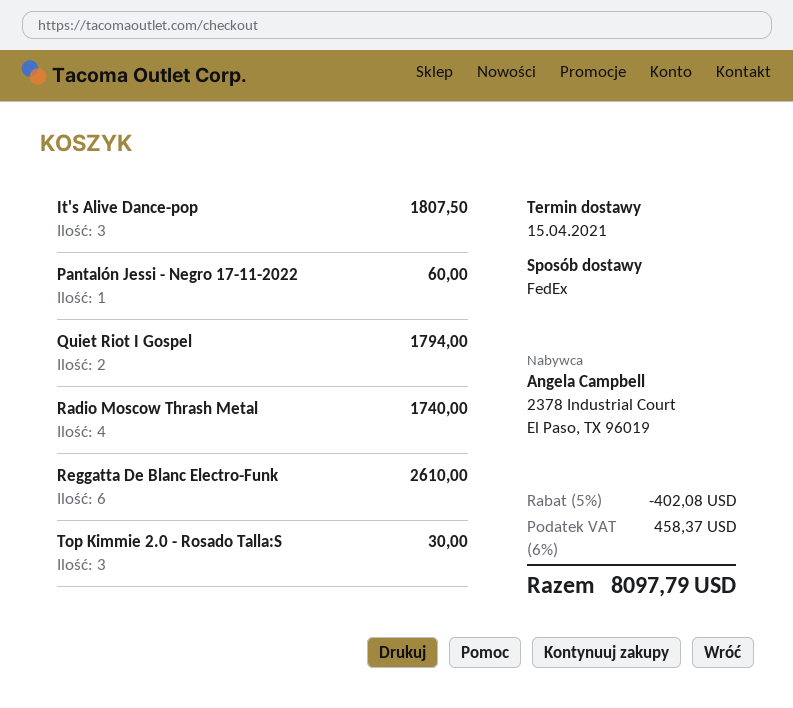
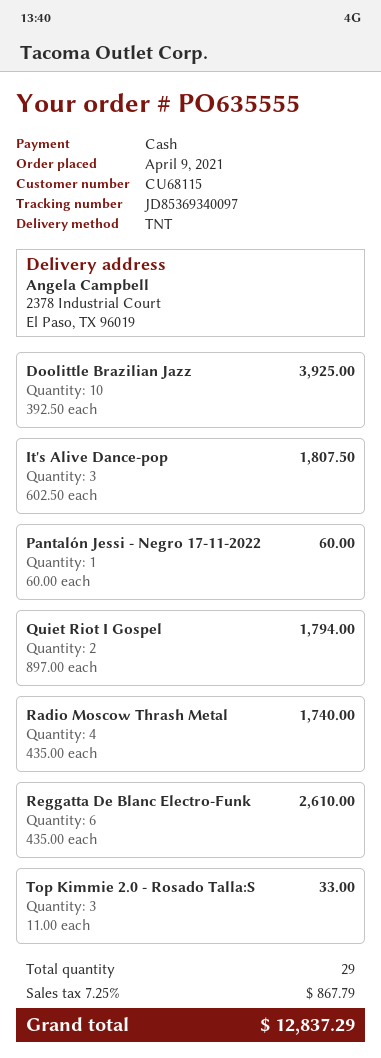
shipping method: FedEx -> TNT
Top Kimmie 2.0 - Rosado Talla:S: 3 for 30.00 -> 3 for 33.00
Doolittle Brazilian Jazz: none -> 10 for 3925.00
discount: 5% = 402.08 -> none
tax: 6% = 458.37 -> 7.25% = 867.79
total: 8097.79 -> 12837.29

